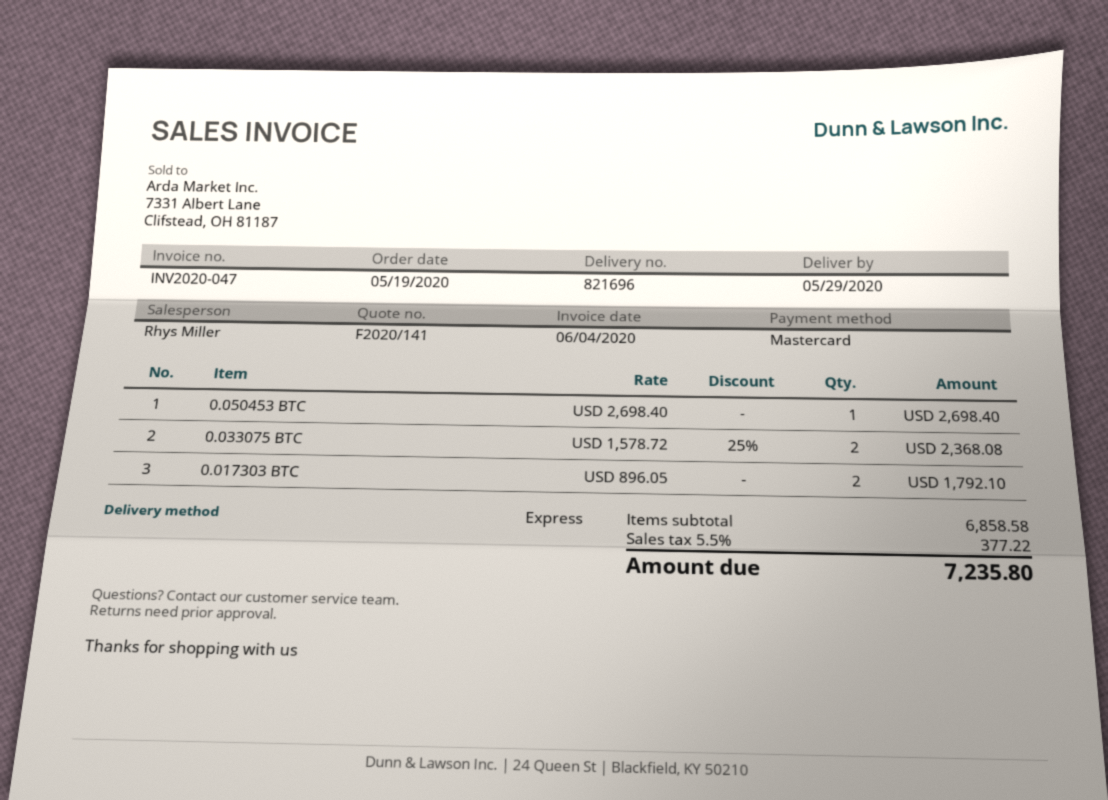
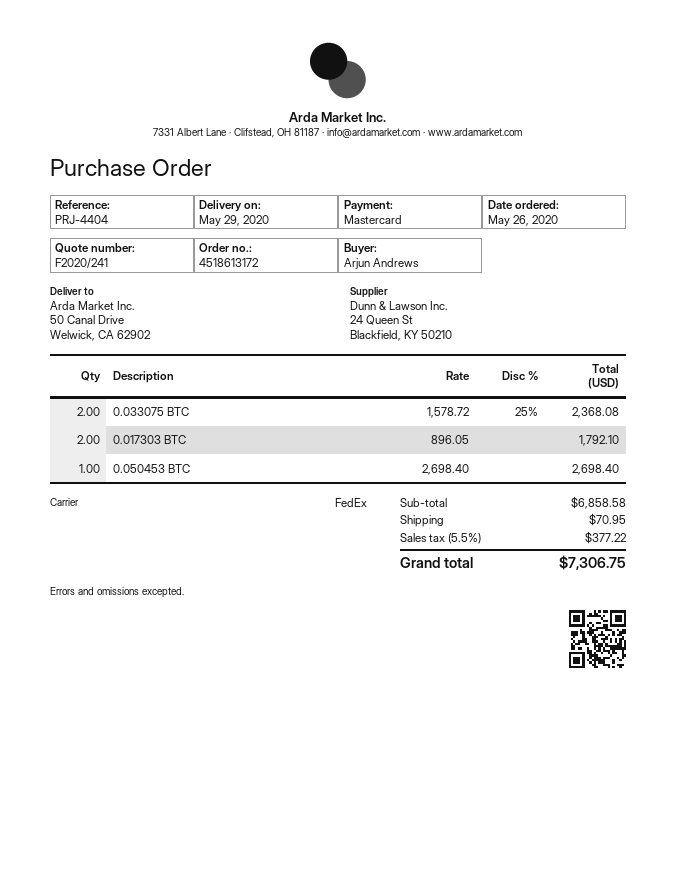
quote number: F2020/141 -> F2020/241
order date: 2020-05-19 -> 2020-05-26
shipping method: express -> FedEx
shipping: none -> 70.95
total: 7235.80 -> 7306.75

